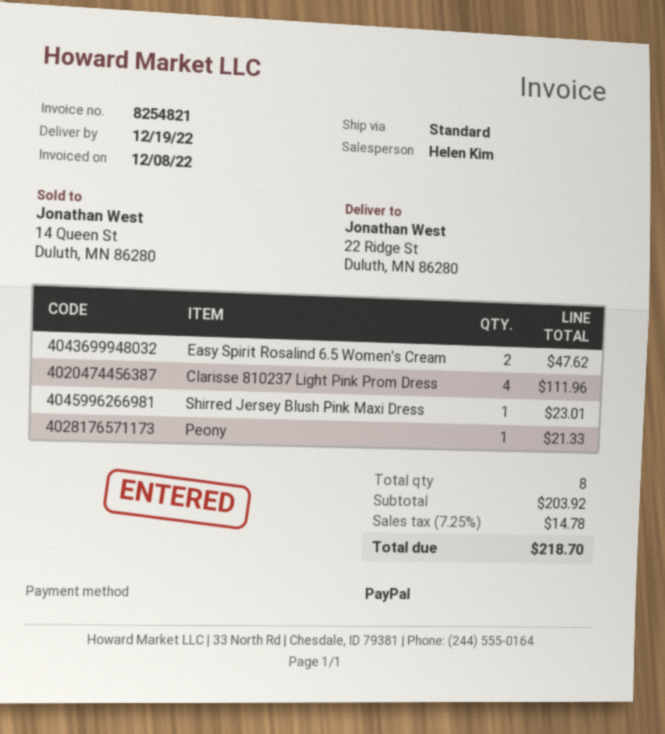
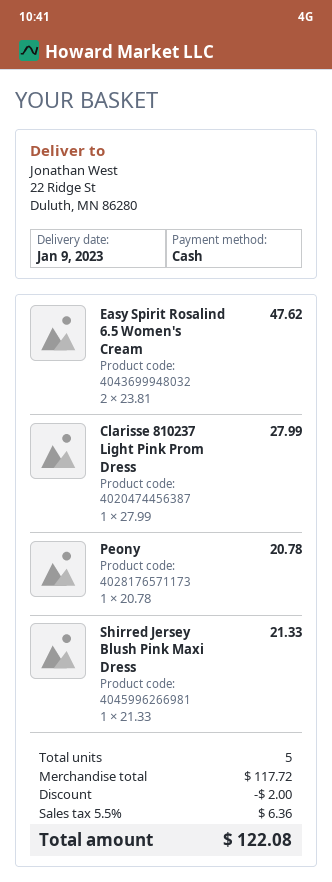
delivery date: 2022-12-19 -> 2023-01-09
payment method: PayPal -> cash
Clarisse 810237 Light Pink Prom Dress: 4 for 111.96 -> 1 for 27.99
Shirred Jersey Blush Pink Maxi Dress: 1 for 23.01 -> 1 for 21.33
Peony: 1 for 21.33 -> 1 for 20.78
total quantity: 8 -> 5
subtotal: 203.92 -> 117.72
discount: none -> 2.00
tax: 7.25% = 14.78 -> 5.5% = 6.36
total: 218.70 -> 122.08

